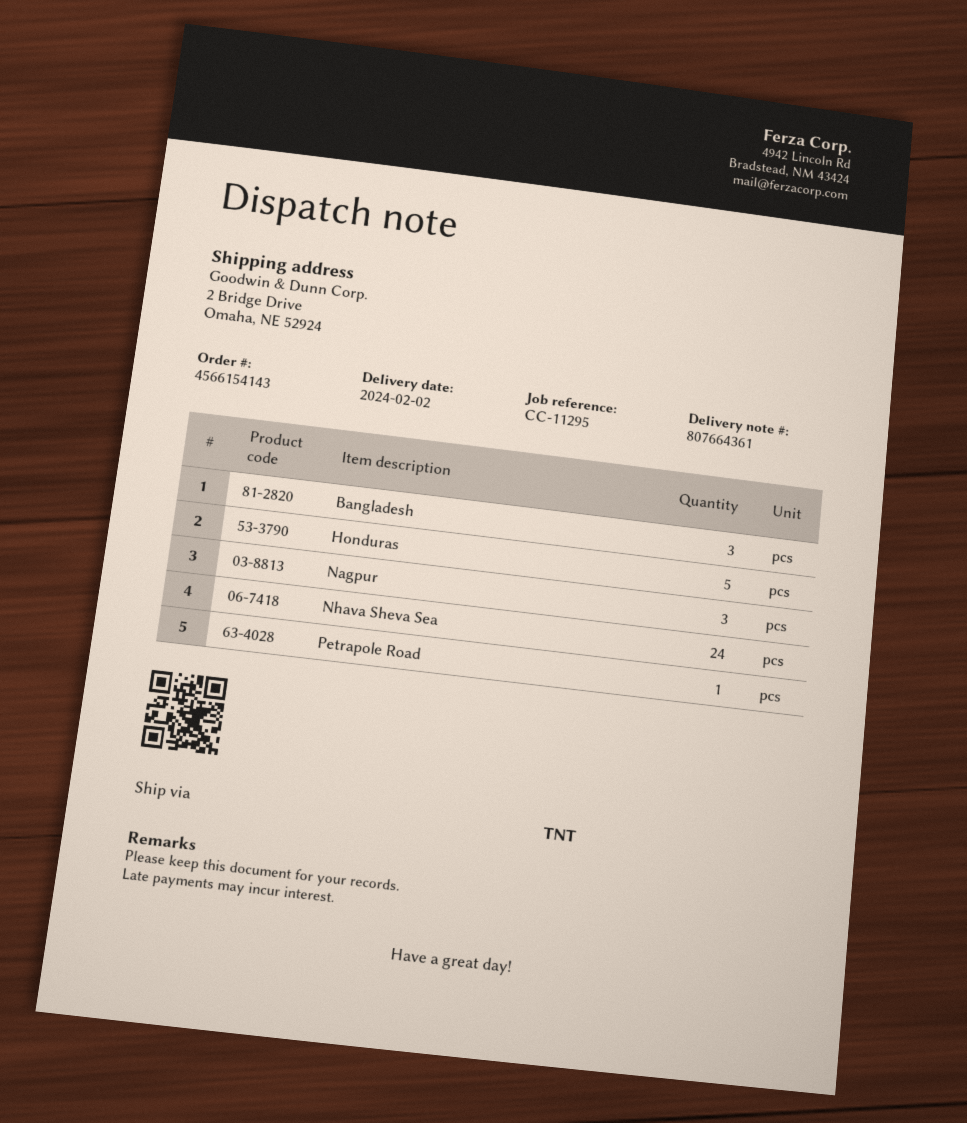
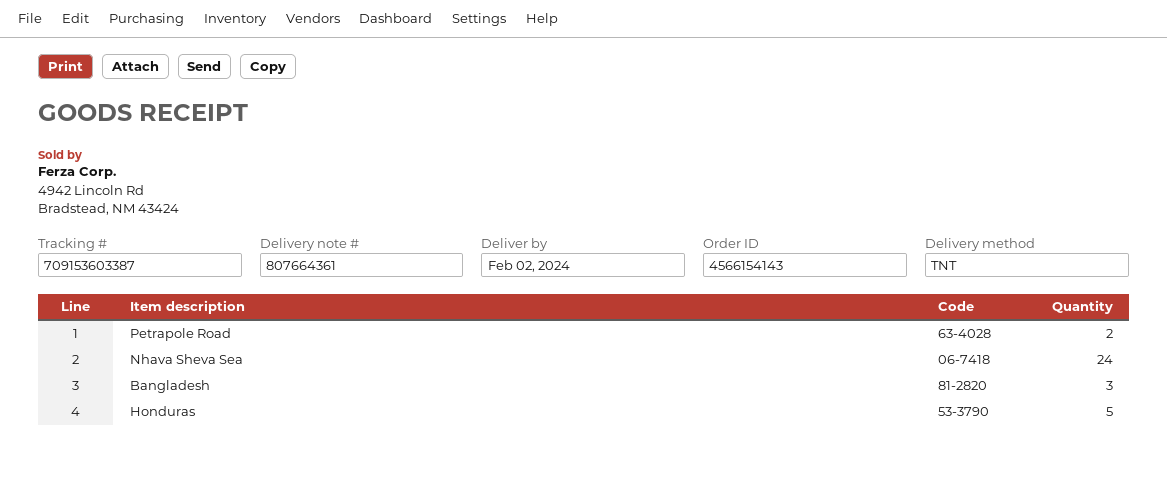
Nagpur: 3 -> none
Petrapole Road: 1 -> 2

